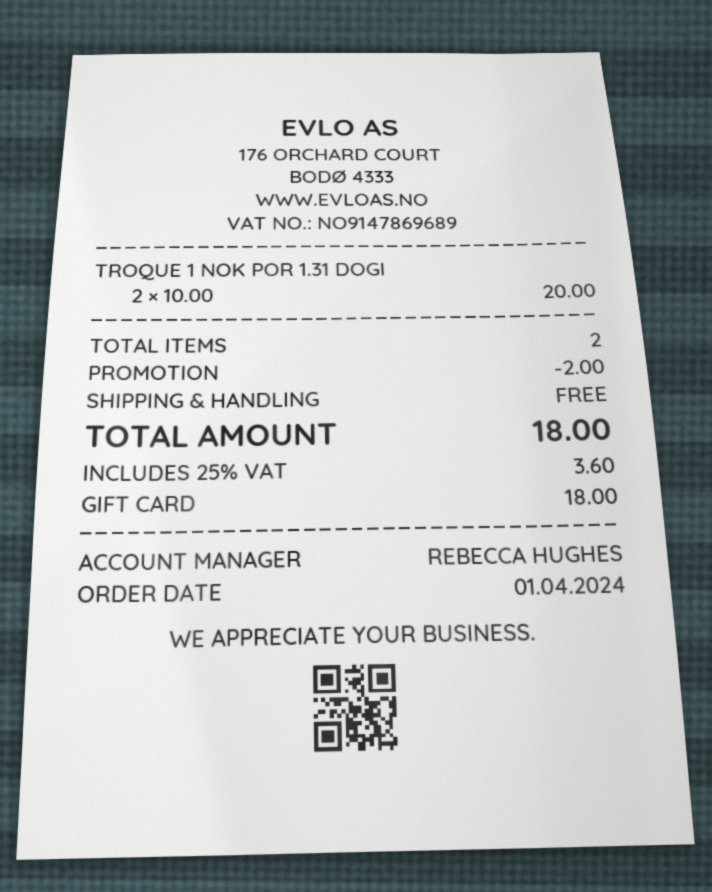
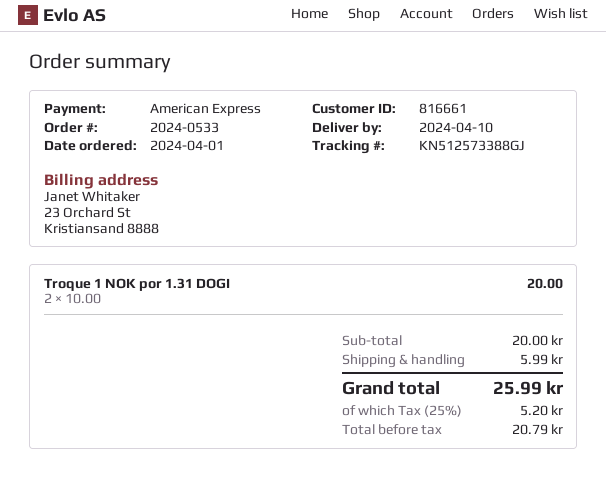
payment method: gift card -> American Express
discount: 2.00 -> none
shipping: 0.00 -> 5.99
tax: 25% = 3.60 -> 25% = 5.20
total: 18.00 -> 25.99

